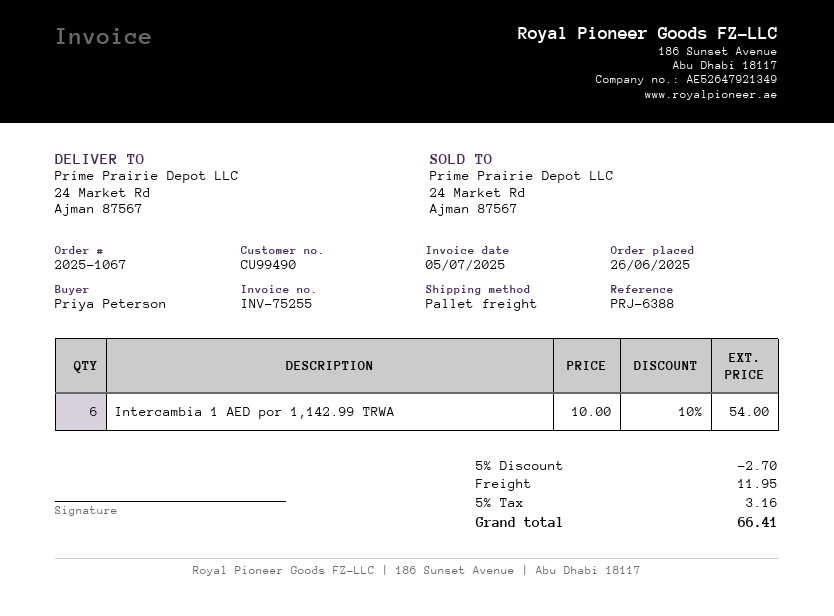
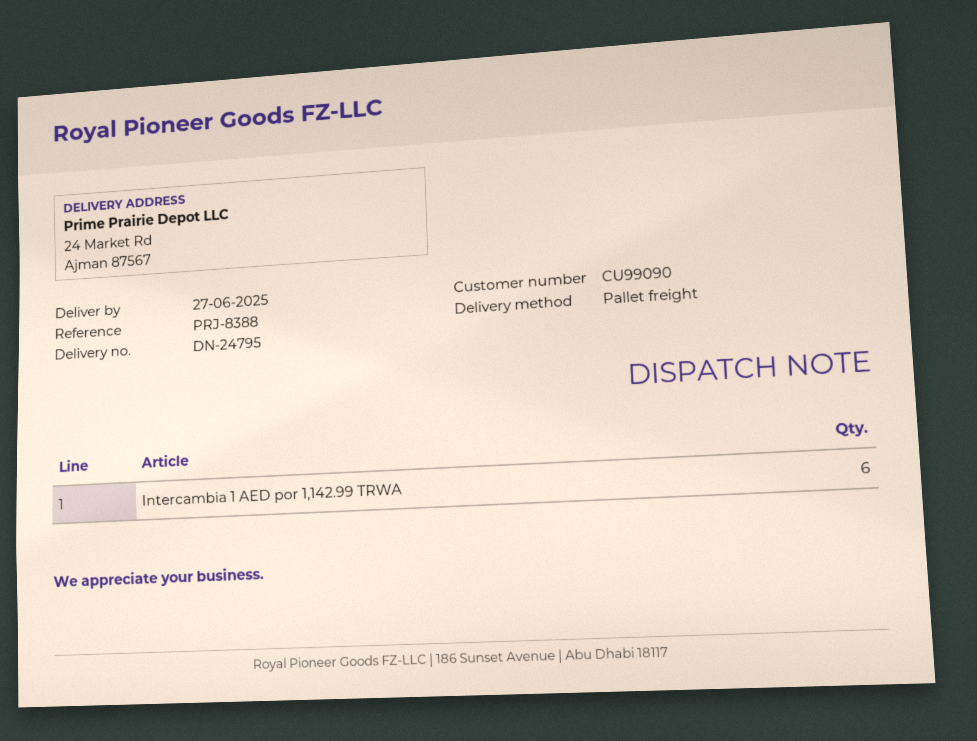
customer number: CU99490 -> CU99090
reference: PRJ-6388 -> PRJ-8388

